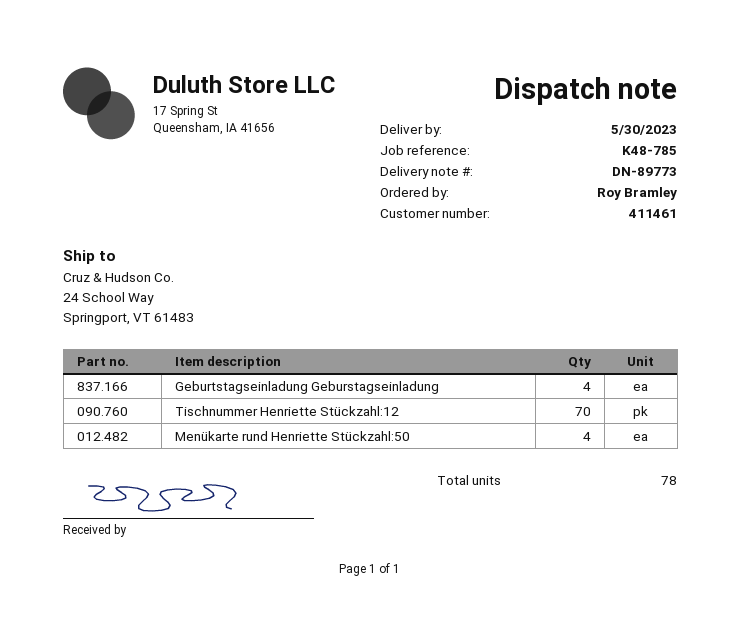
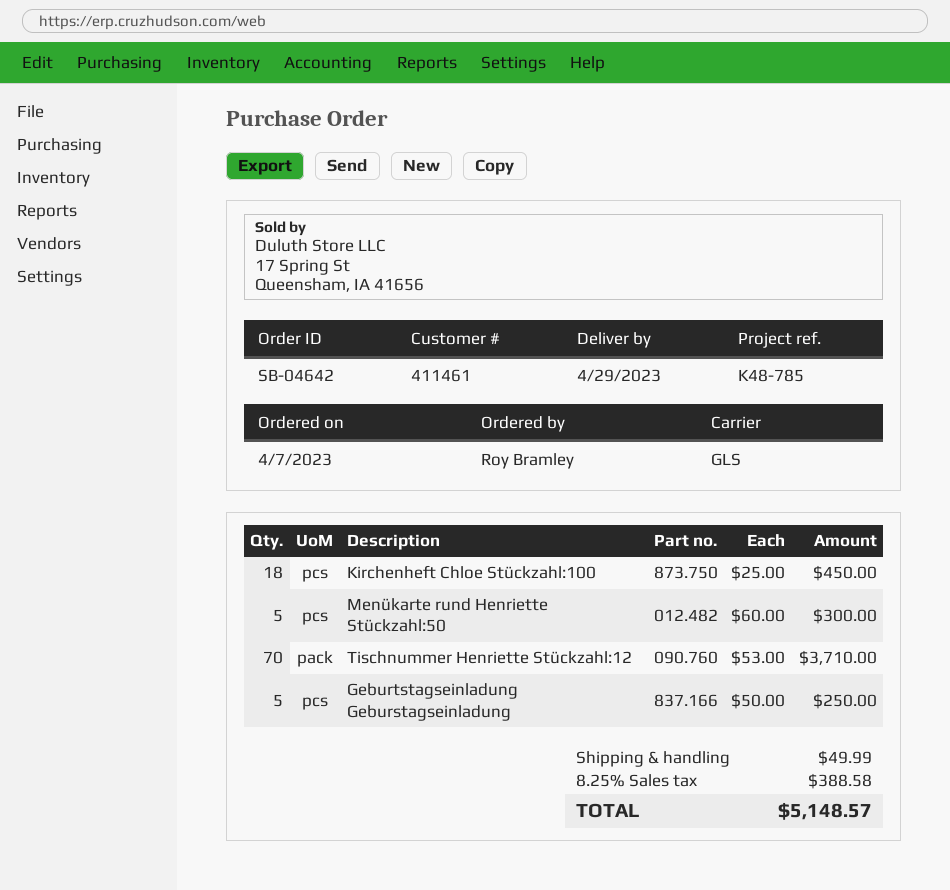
delivery date: 2023-05-30 -> 2023-04-29
Geburtstagseinladung Geburstagseinladung: 4 -> 5
Menükarte rund Henriette Stückzahl:50: 4 -> 5
Kirchenheft Chloe Stückzahl:100: none -> 18

